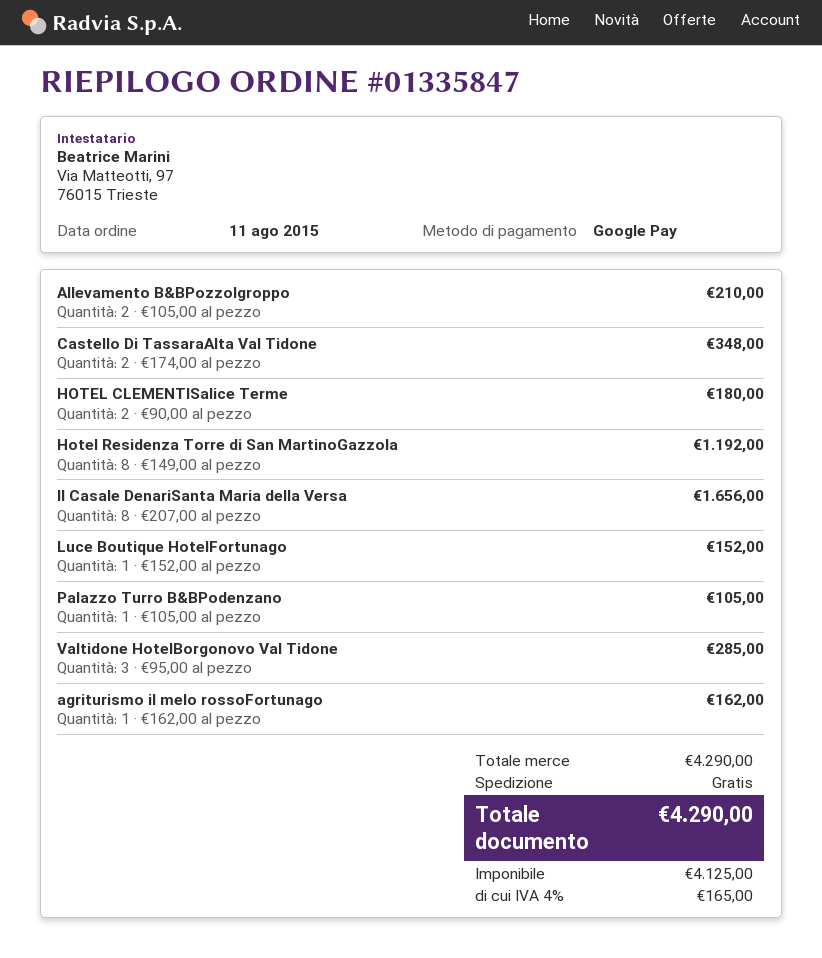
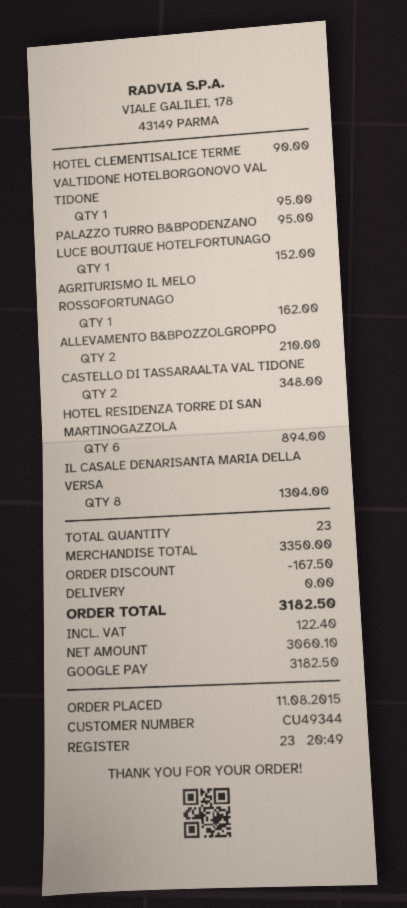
HOTEL CLEMENTISalice Terme: 2 for 180.00 -> 1 for 90.00
Hotel Residenza Torre di San MartinoGazzola: 8 for 1192.00 -> 6 for 894.00
Il Casale DenariSanta Maria della Versa: 8 for 1656.00 -> 8 for 1304.00
Palazzo Turro B&BPodenzano: 1 for 105.00 -> 1 for 95.00
Valtidone HotelBorgonovo Val Tidone: 3 for 285.00 -> 1 for 95.00
subtotal: 4290.00 -> 3350.00
discount: none -> 167.50
net: 4125.00 -> 3060.10
tax: 165.00 -> 122.40
total: 4290.00 -> 3182.50

